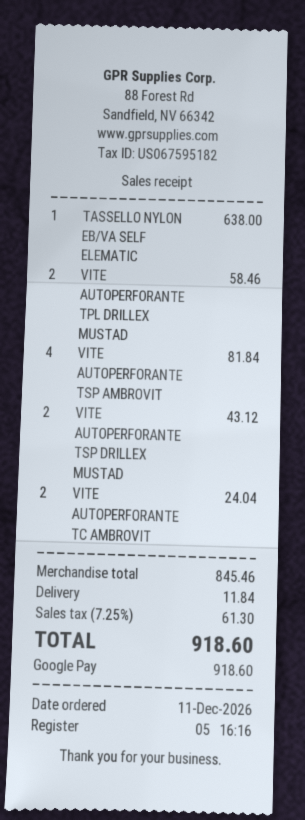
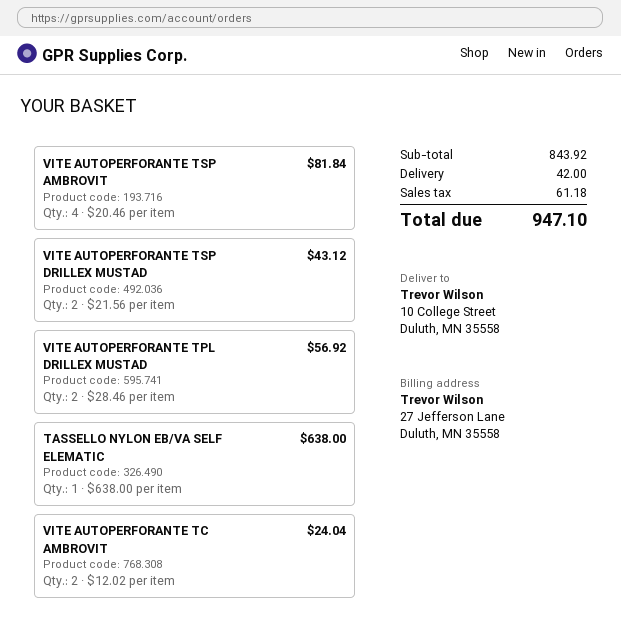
VITE AUTOPERFORANTE TPL DRILLEX MUSTAD: 2 for 58.46 -> 2 for 56.92
subtotal: 845.46 -> 843.92
shipping: 11.84 -> 42.00
tax: 61.30 -> 61.18
total: 918.60 -> 947.10

